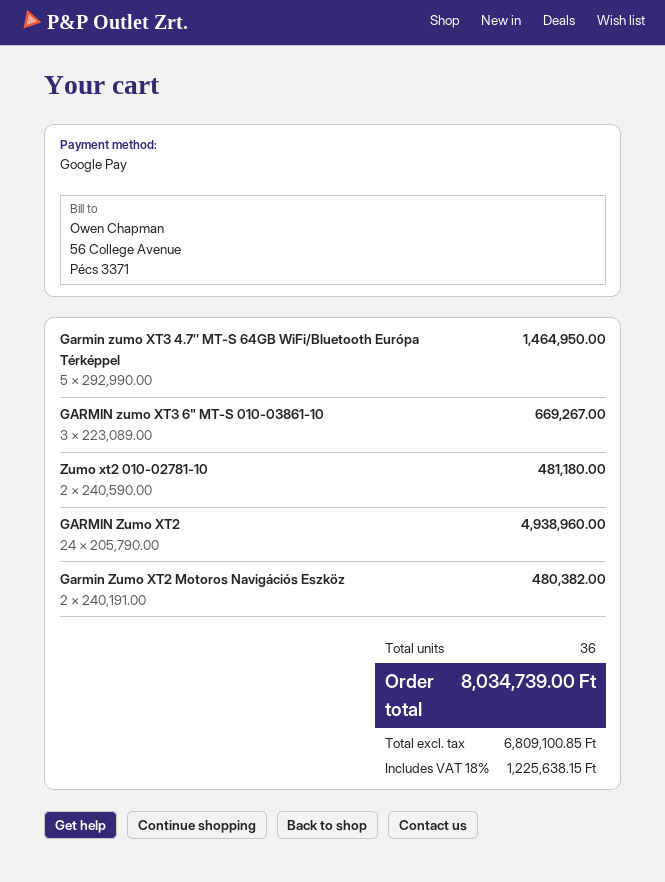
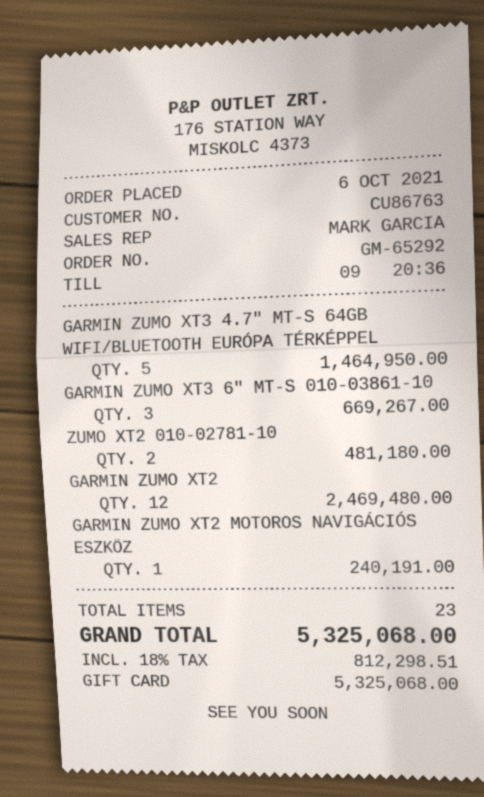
payment method: Google Pay -> gift card
GARMIN Zumo XT2: 24 for 4938960.00 -> 12 for 2469480.00
Garmin Zumo XT2 Motoros Navigációs Eszköz: 2 for 480382.00 -> 1 for 240191.00
total quantity: 36 -> 23
tax: 18% = 1225638.15 -> 18% = 812298.51
total: 8034739.00 -> 5325068.00

